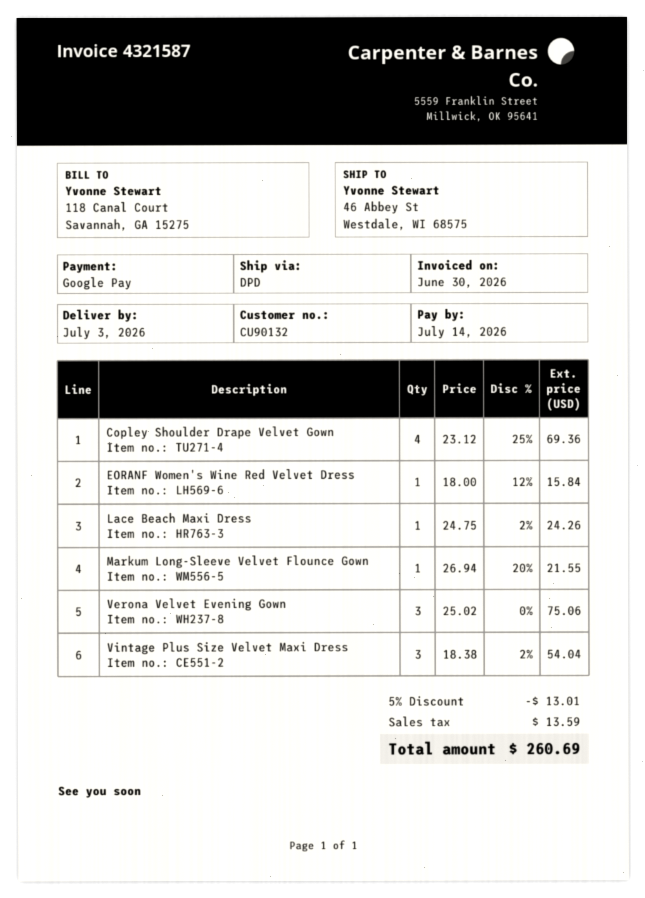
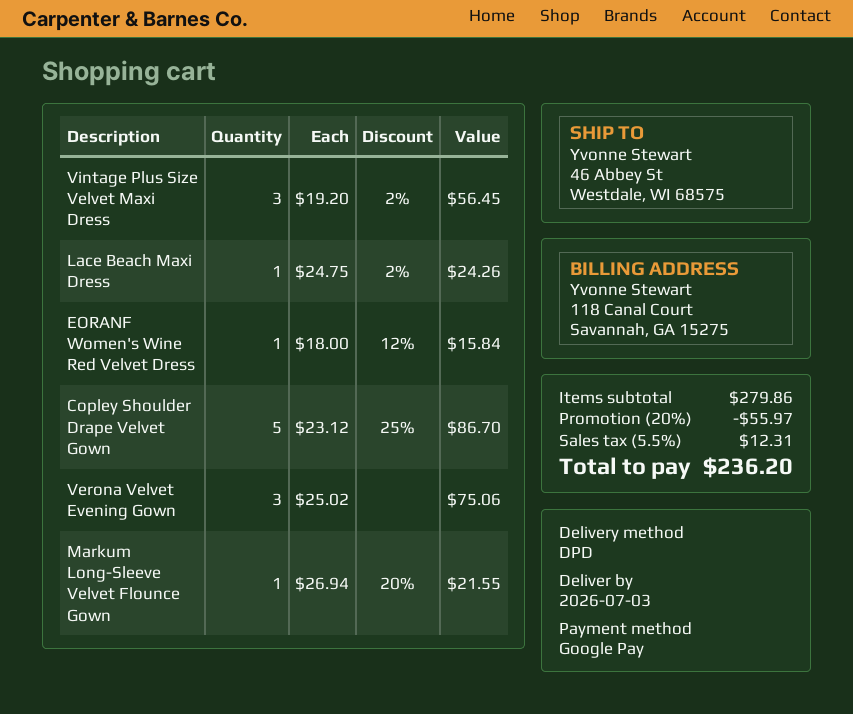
Copley Shoulder Drape Velvet Gown: 4 x 23.12 - 25% = 69.36 -> 5 x 23.12 - 25% = 86.70
Vintage Plus Size Velvet Maxi Dress: 3 x 18.38 - 2% = 54.04 -> 3 x 19.20 - 2% = 56.45
discount: 5% = 13.01 -> 20% = 55.97
tax: 13.59 -> 12.31
total: 260.69 -> 236.20

